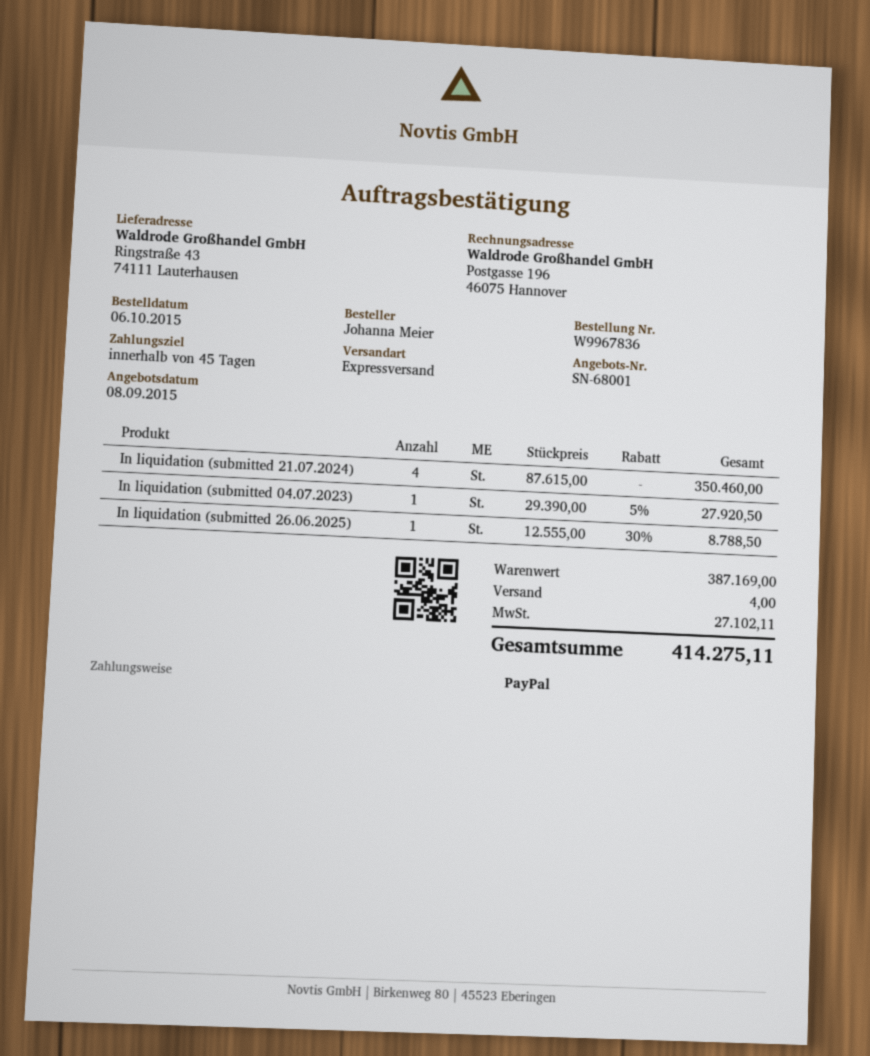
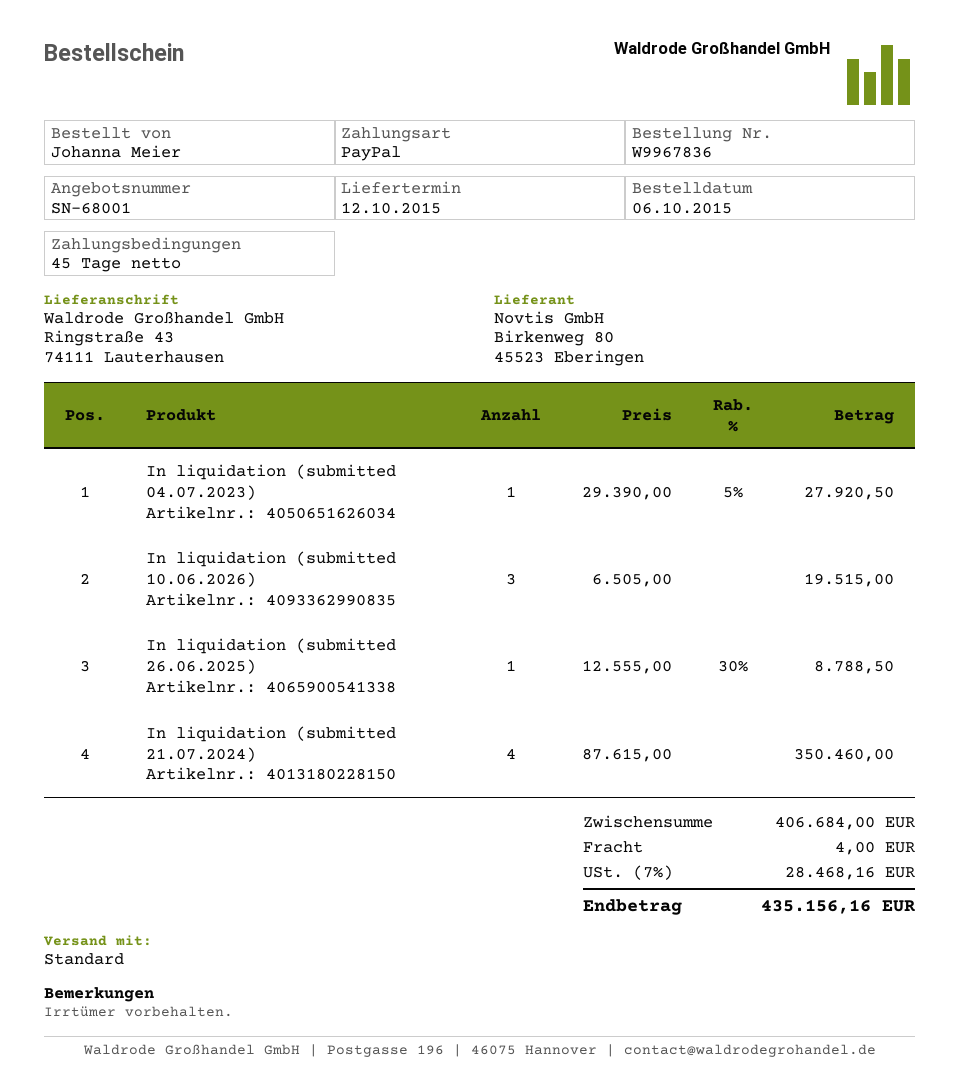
shipping method: express -> standard
In liquidation (submitted 10.06.2026): none -> 3 x 6505.00 = 19515.00
subtotal: 387169.00 -> 406684.00
tax: 27102.11 -> 28468.16
total: 414275.11 -> 435156.16

